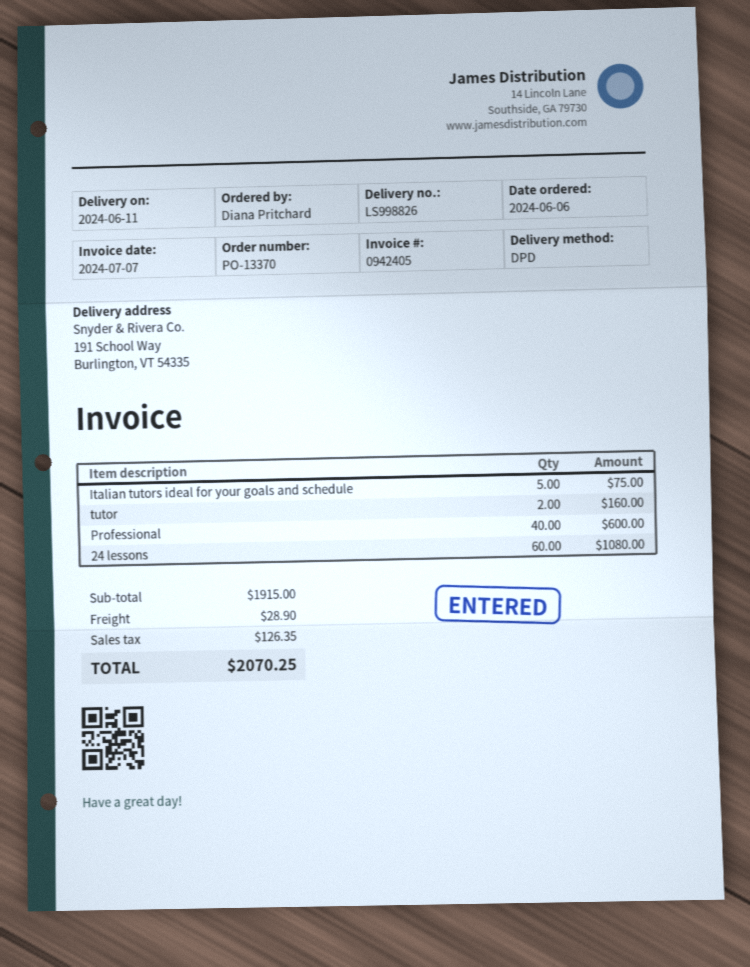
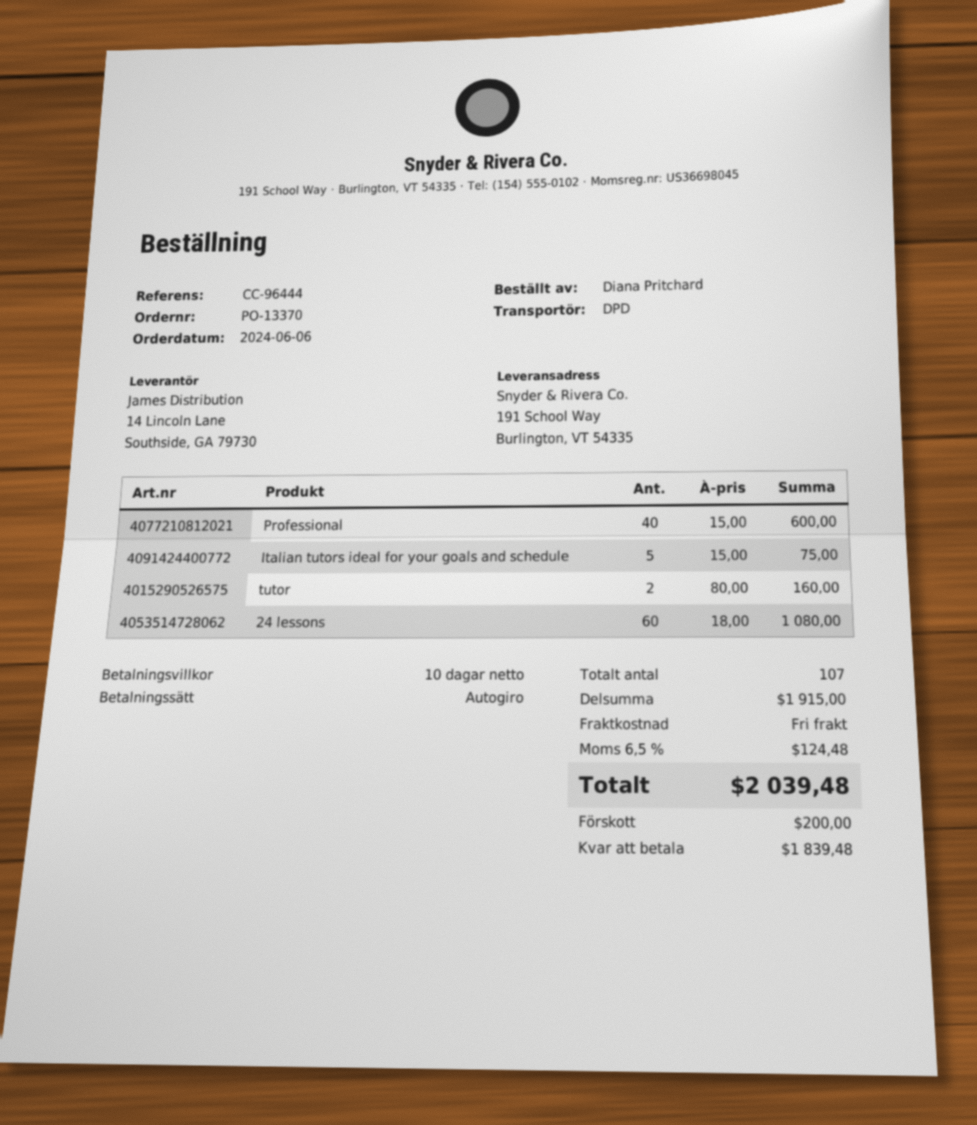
shipping: 28.90 -> 0.00
tax: 126.35 -> 124.48
total: 2070.25 -> 2039.48

